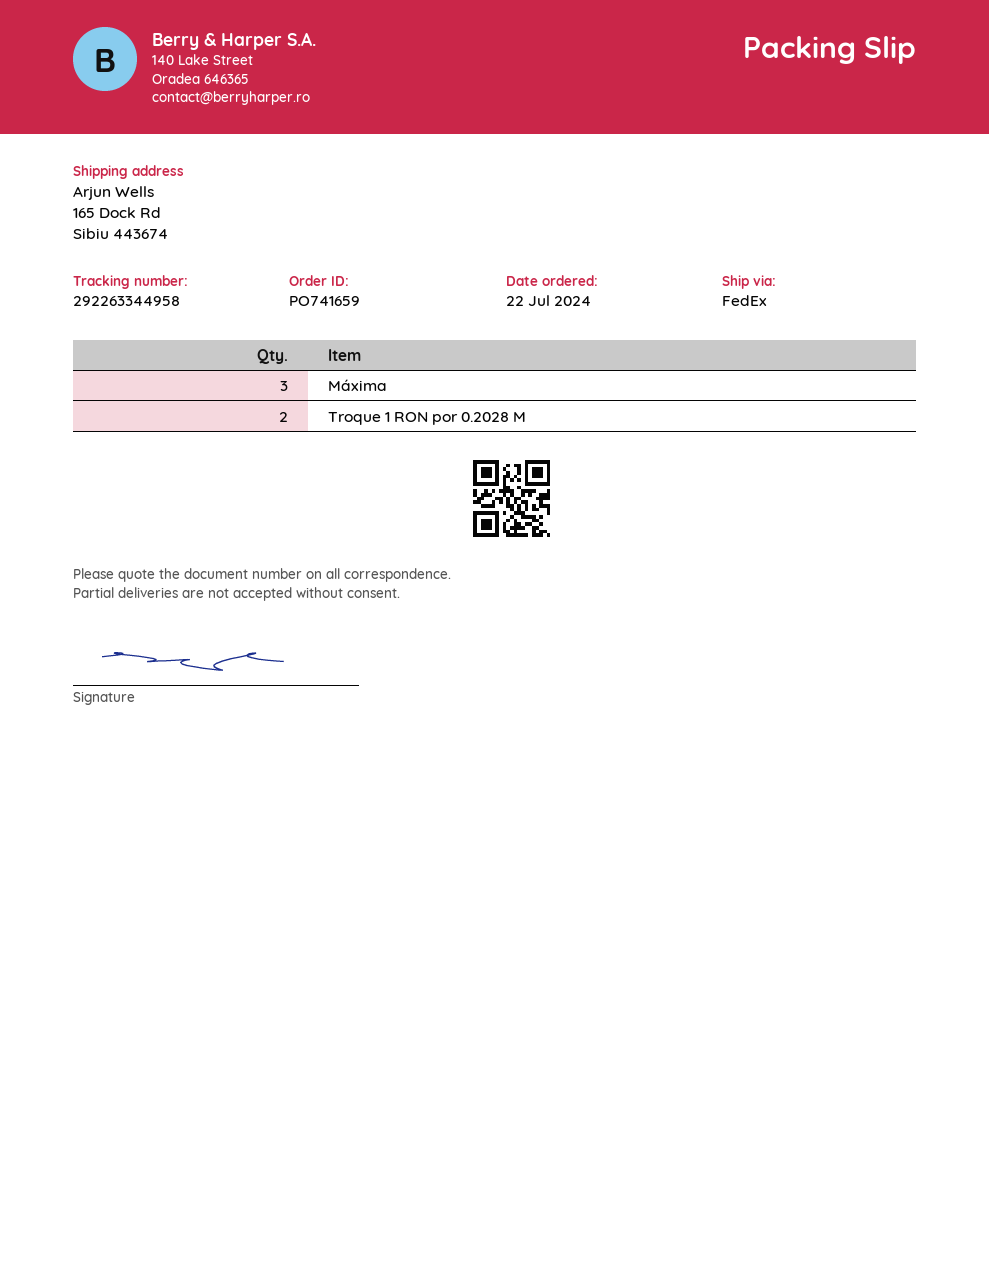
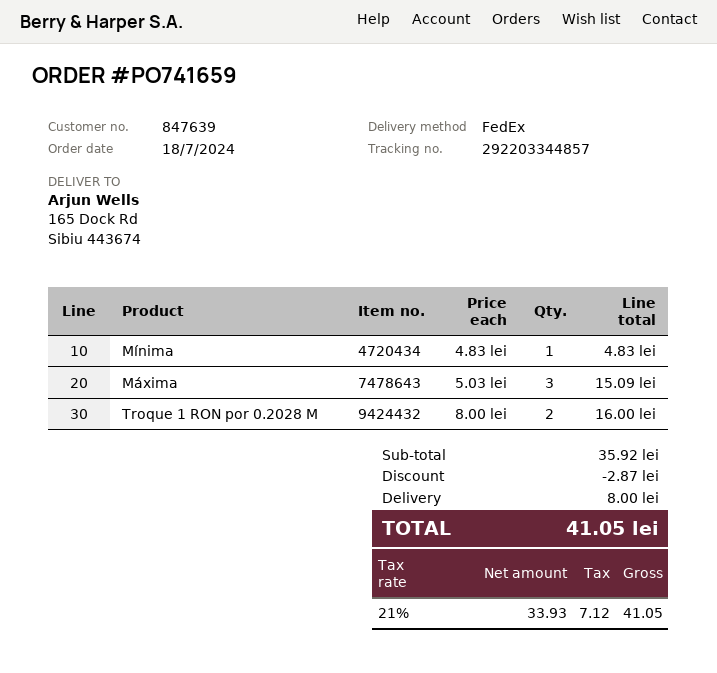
order date: 2024-07-22 -> 2024-07-18
tracking number: 292263344958 -> 292203344857
Mínima: none -> 1

